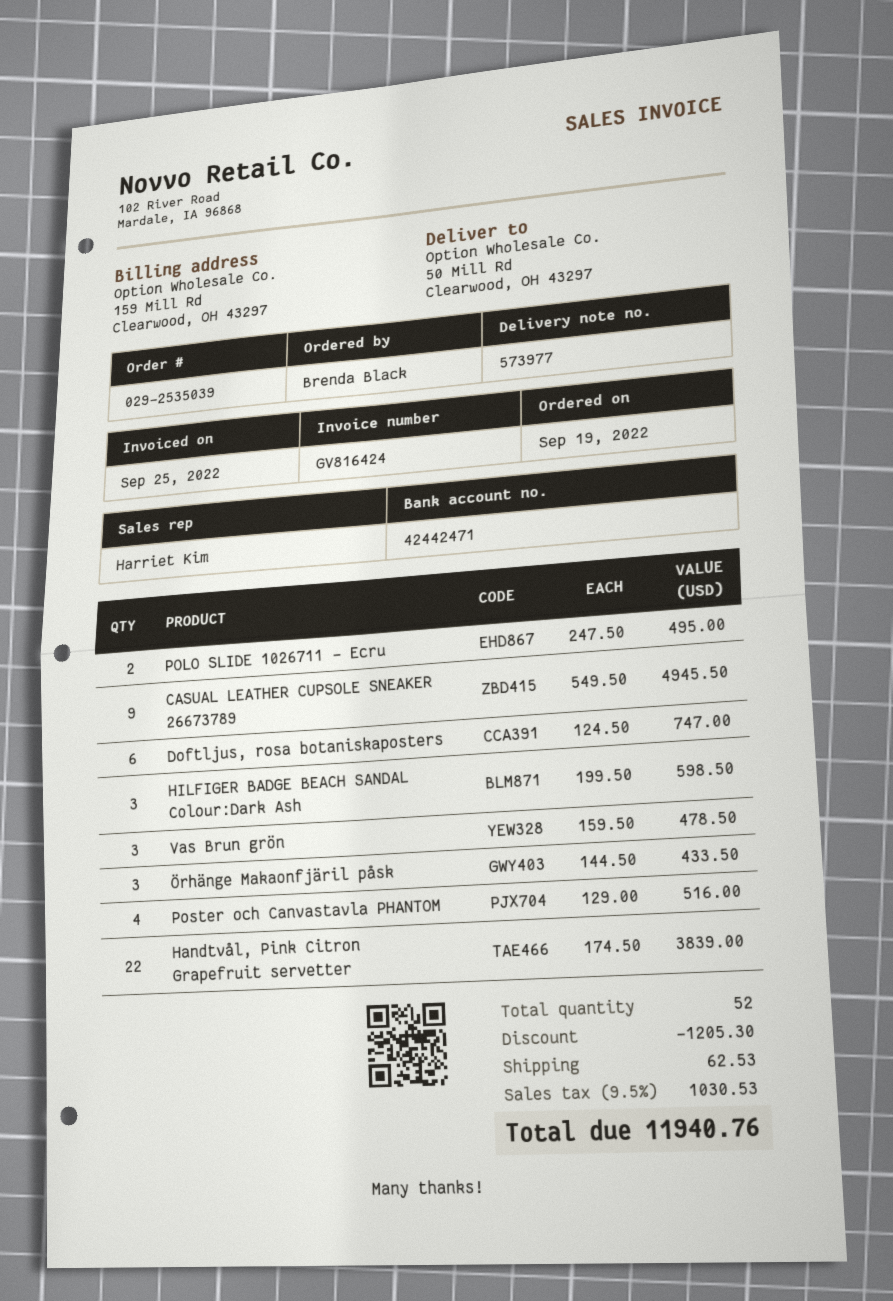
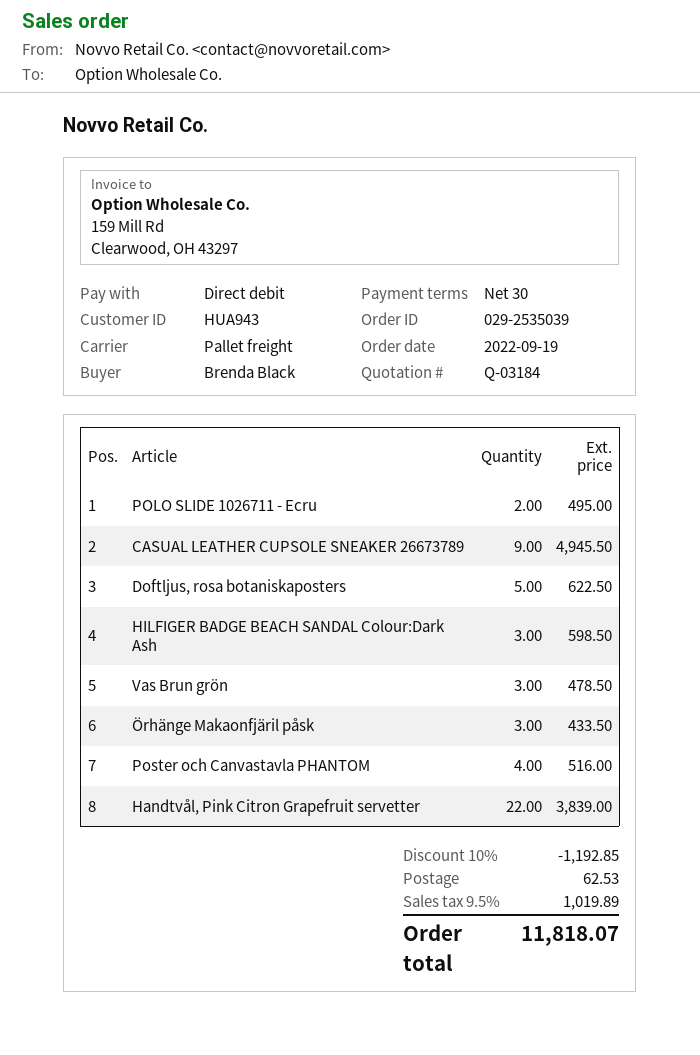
Doftljus, rosa botaniskaposters: 6 for 747.00 -> 5 for 622.50
discount: 1205.30 -> 1192.85
tax: 9.5% = 1030.53 -> 9.5% = 1019.89
total: 11940.76 -> 11818.07

